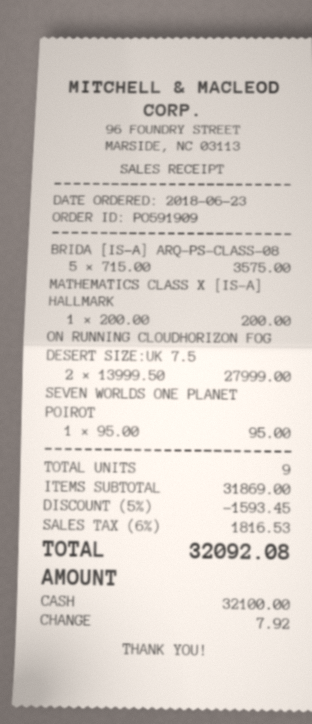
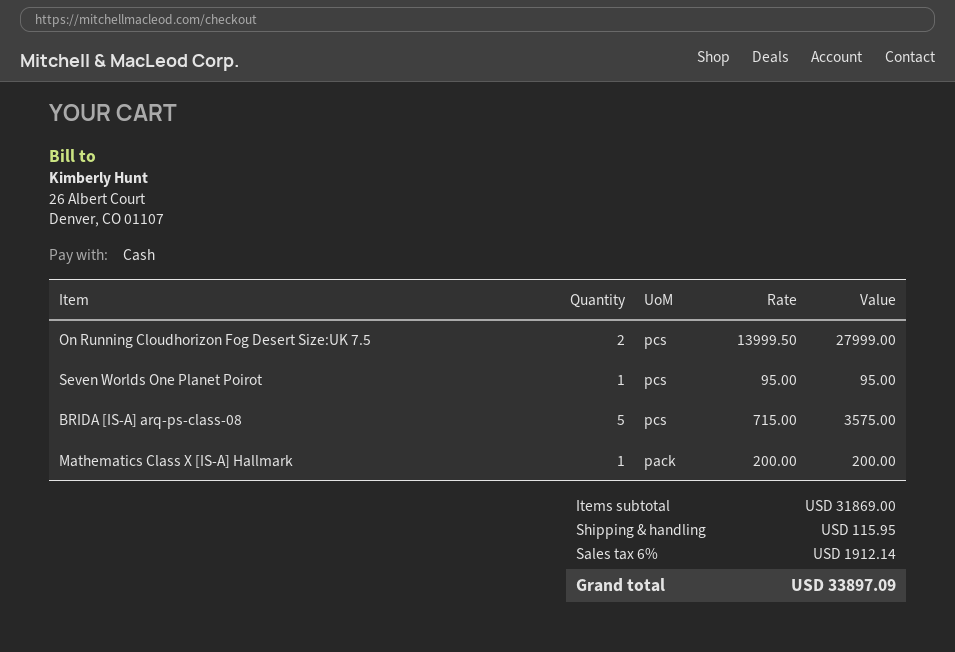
discount: 5% = 1593.45 -> none
shipping: none -> 115.95
tax: 6% = 1816.53 -> 6% = 1912.14
total: 32092.08 -> 33897.09

